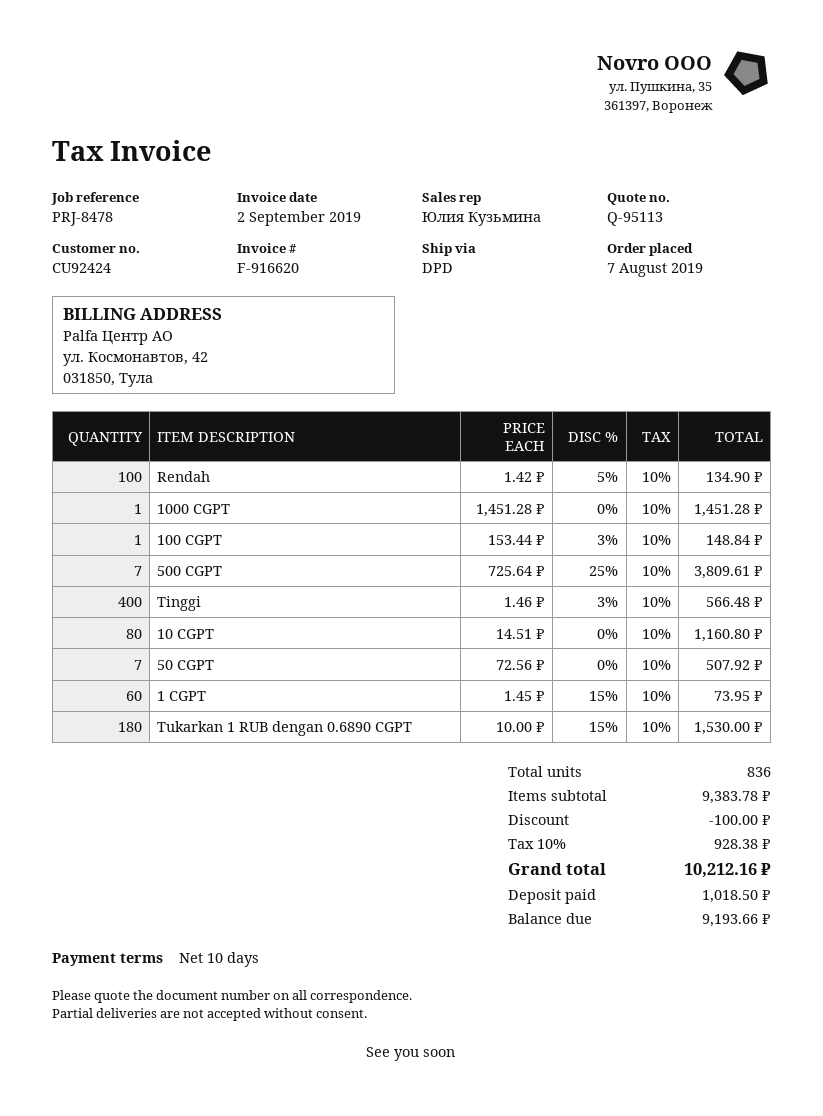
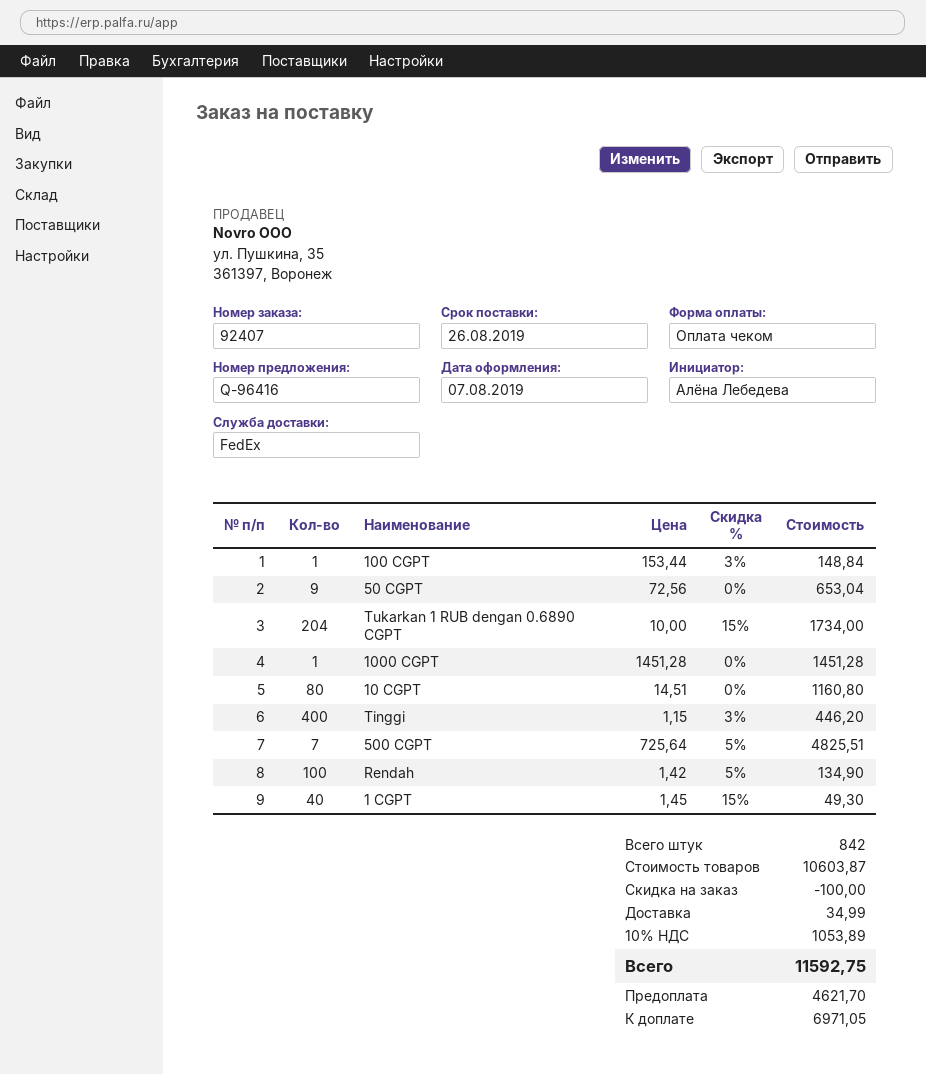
quote number: Q-95113 -> Q-96416
shipping method: DPD -> FedEx
500 CGPT: 7 x 725.64 - 25% = 3809.61 -> 7 x 725.64 - 5% = 4825.51
Tinggi: 400 x 1.46 - 3% = 566.48 -> 400 x 1.15 - 3% = 446.20
50 CGPT: 7 x 72.56 = 507.92 -> 9 x 72.56 = 653.04
1 CGPT: 60 x 1.45 - 15% = 73.95 -> 40 x 1.45 - 15% = 49.30
Tukarkan 1 RUB dengan 0.6890 CGPT: 180 x 10.00 - 15% = 1530.00 -> 204 x 10.00 - 15% = 1734.00
total quantity: 836 -> 842
subtotal: 9383.78 -> 10603.87
shipping: none -> 34.99
tax: 10% = 928.38 -> 10% = 1053.89
total: 10212.16 -> 11592.75
deposit: 1018.50 -> 4621.70
balance: 9193.66 -> 6971.05

